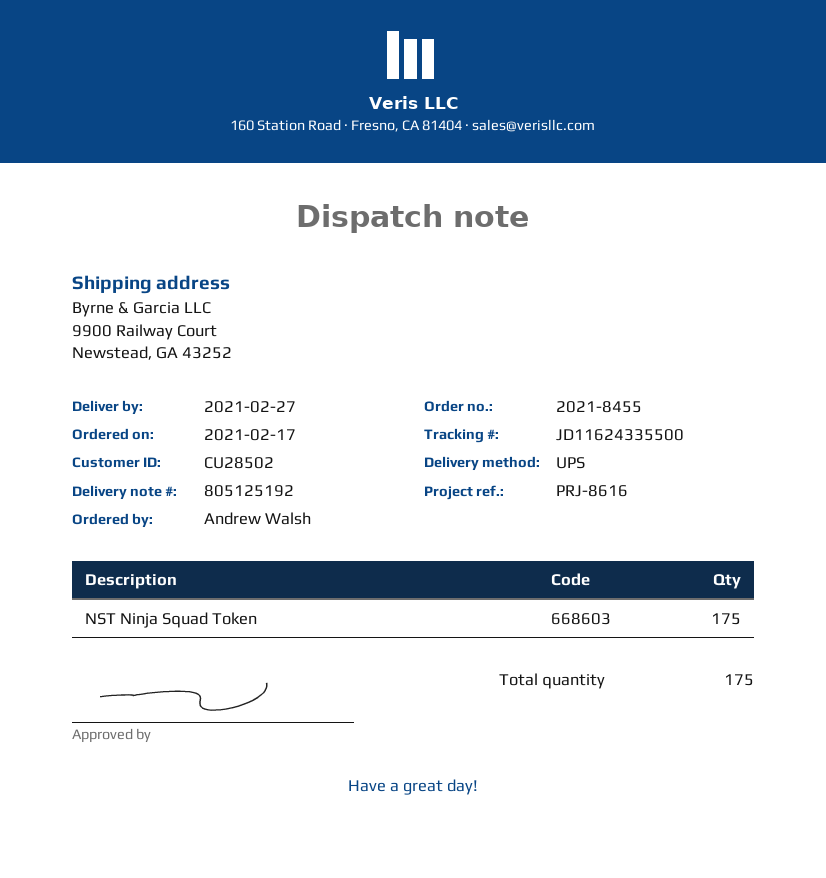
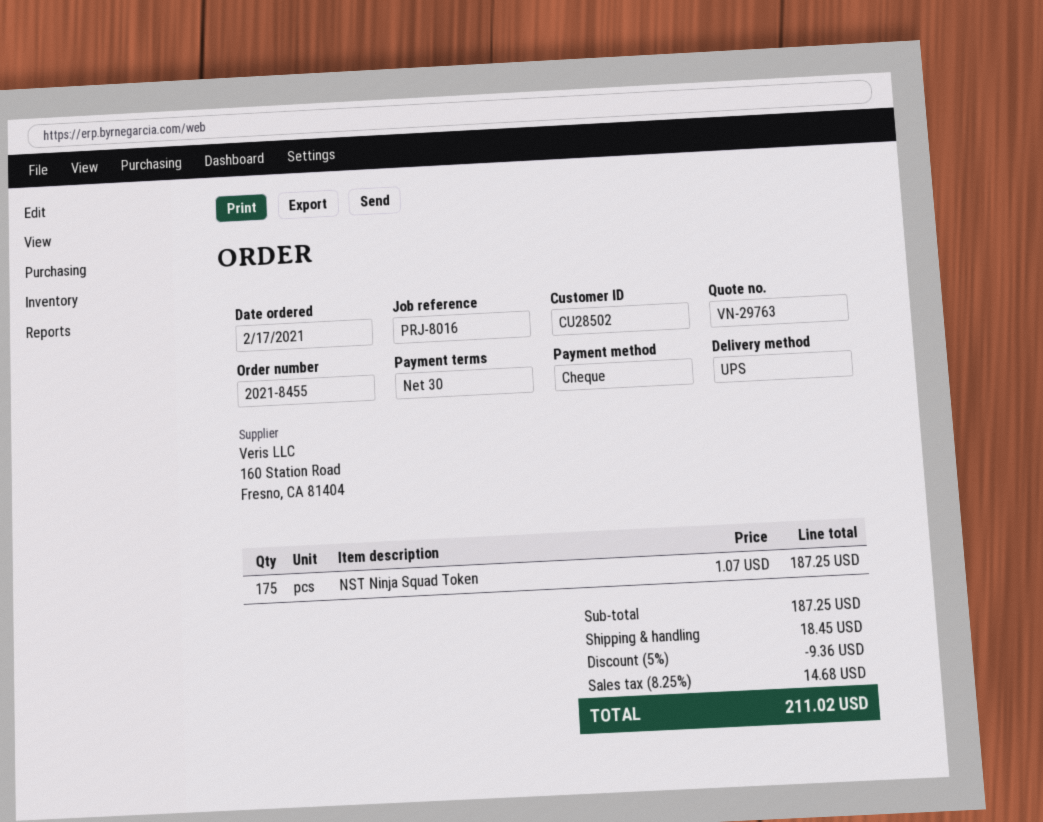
reference: PRJ-8616 -> PRJ-8016

